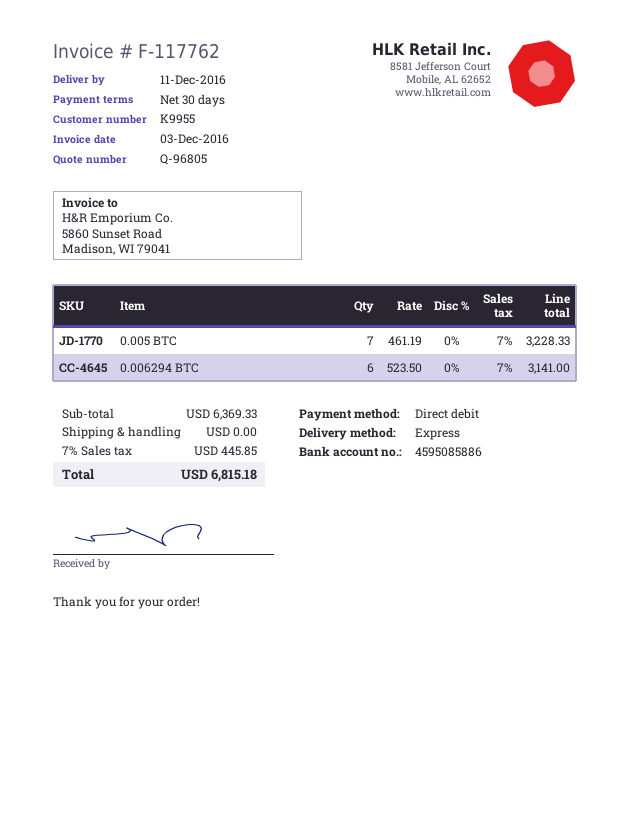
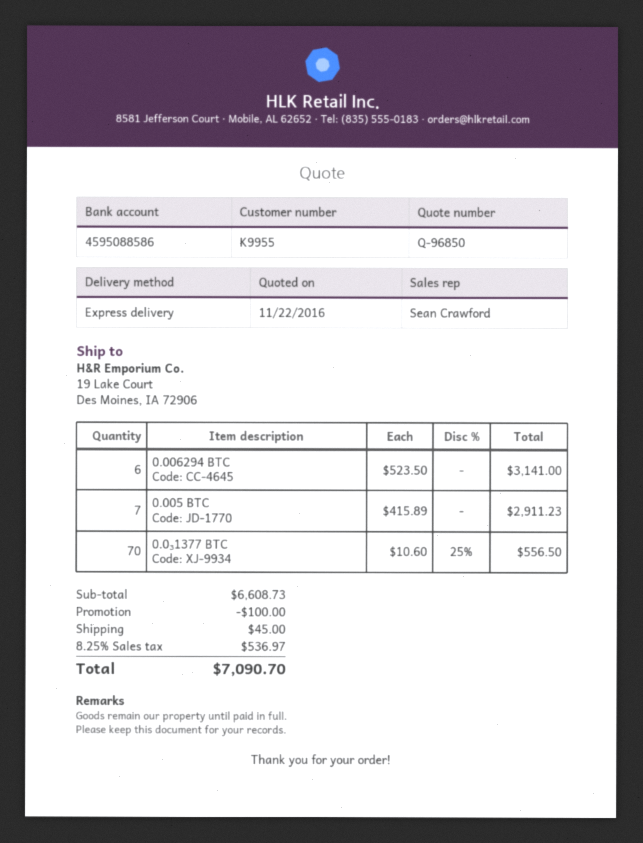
quote number: Q-96805 -> Q-96850
bank account: 4595085886 -> 4595088586
0.005 BTC: 7 x 461.19 = 3228.33 -> 7 x 415.89 = 2911.23
0.0₃1377 BTC: none -> 70 x 10.60 - 25% = 556.50
subtotal: 6369.33 -> 6608.73
discount: none -> 100.00
shipping: 0.00 -> 45.00
tax: 7% = 445.85 -> 8.25% = 536.97
total: 6815.18 -> 7090.70

